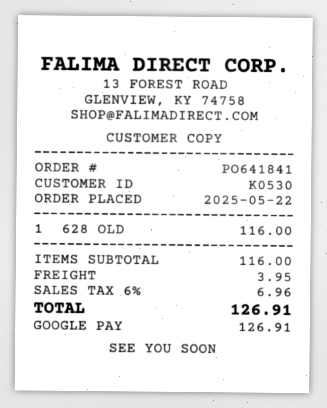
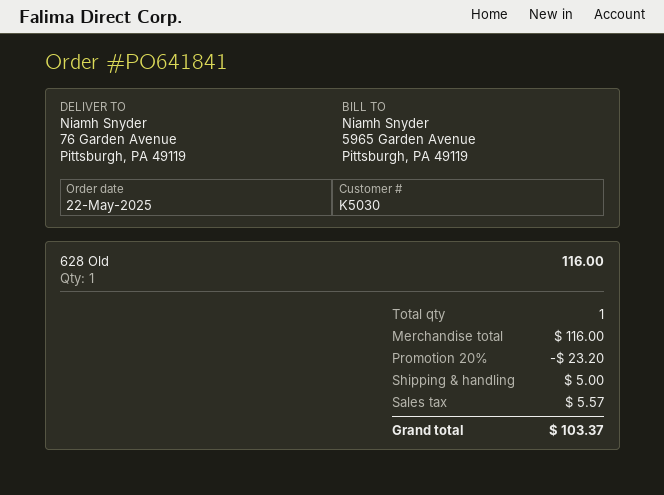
customer number: K0530 -> K5030
discount: none -> 20% = 23.20
shipping: 3.95 -> 5.00
tax: 6.96 -> 5.57
total: 126.91 -> 103.37

